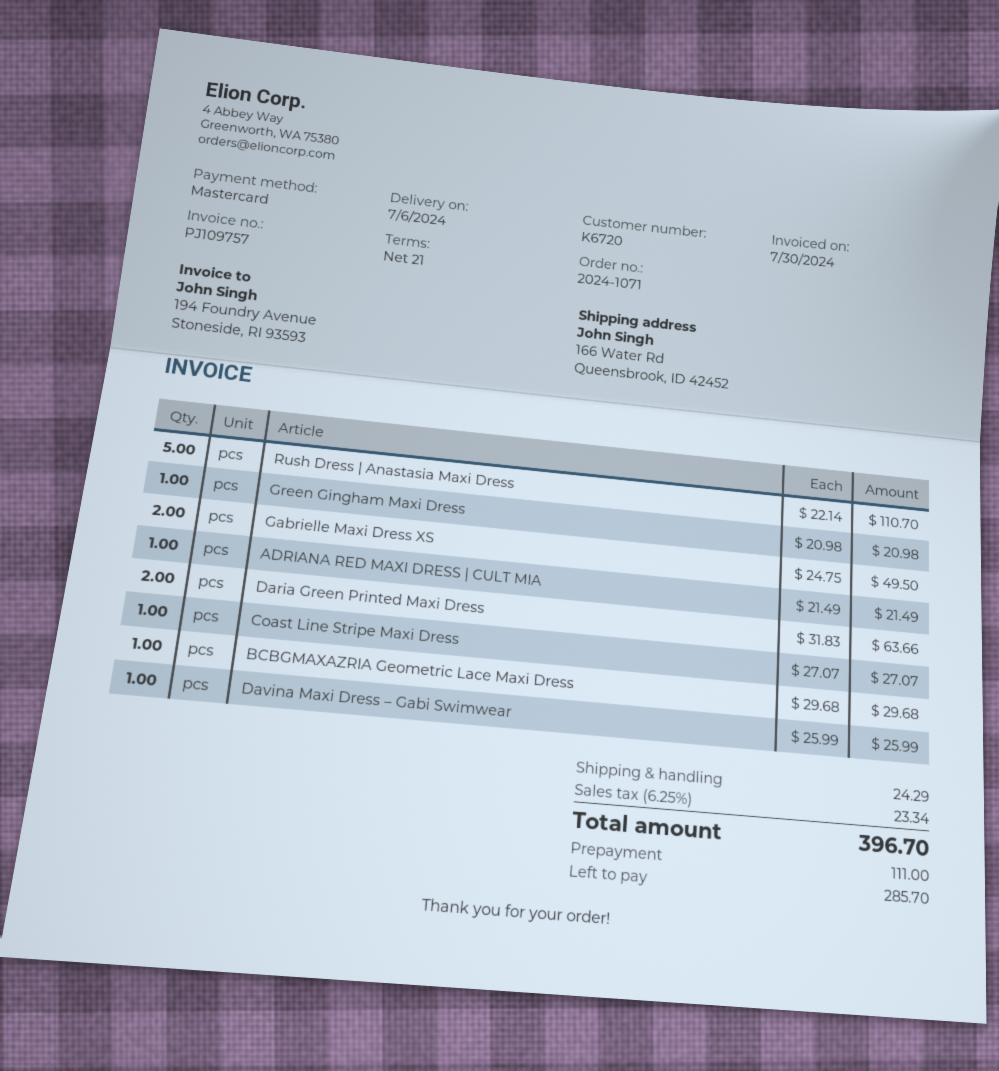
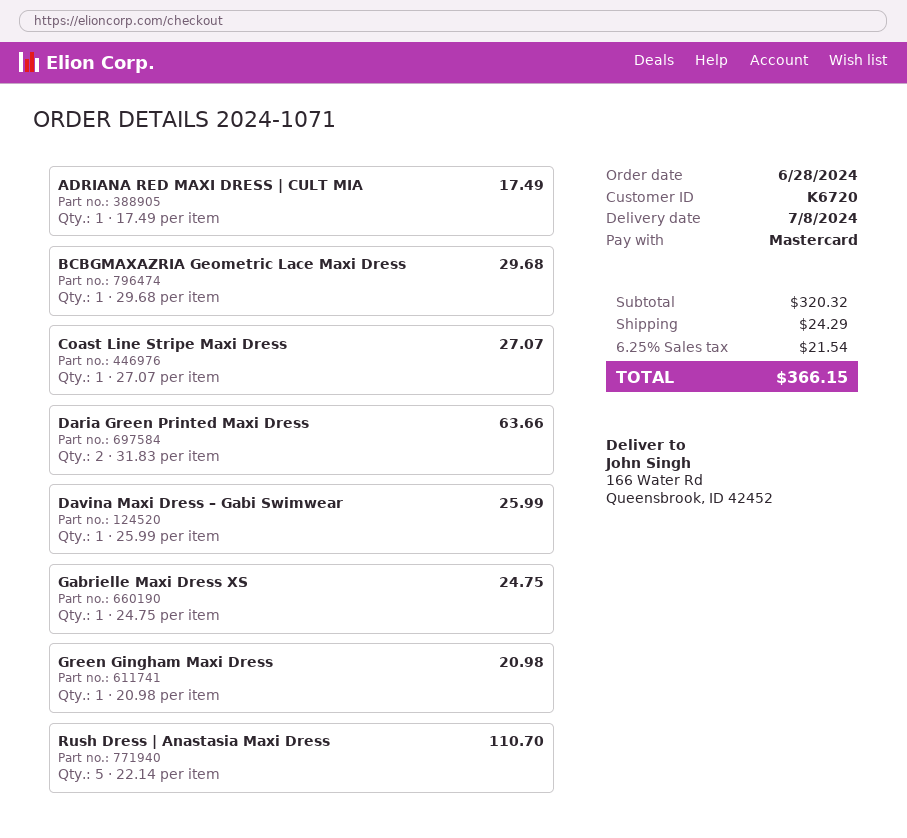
delivery date: 2024-07-06 -> 2024-07-08
Gabrielle Maxi Dress XS: 2 x 24.75 = 49.50 -> 1 x 24.75 = 24.75
ADRIANA RED MAXI DRESS | CULT MIA: 1 x 21.49 = 21.49 -> 1 x 17.49 = 17.49
tax: 6.25% = 23.34 -> 6.25% = 21.54
total: 396.70 -> 366.15

